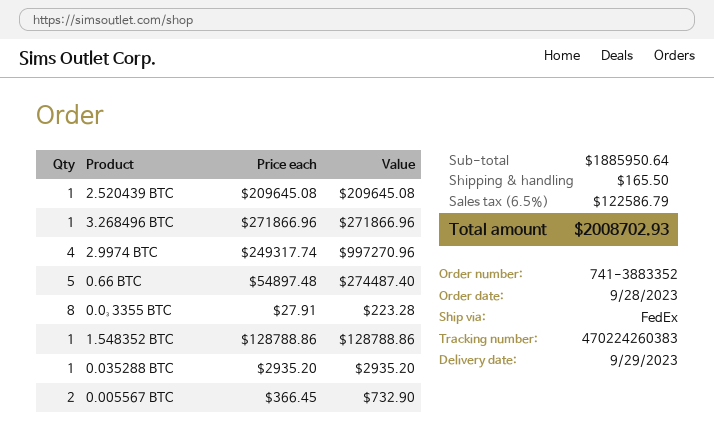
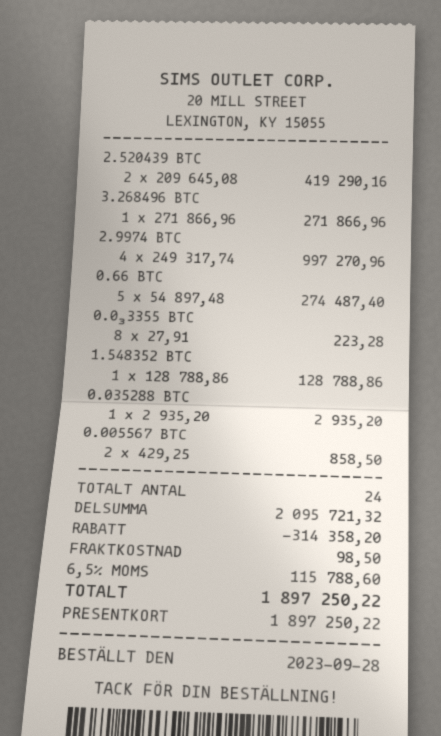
2.520439 BTC: 1 x 209645.08 = 209645.08 -> 2 x 209645.08 = 419290.16
0.005567 BTC: 2 x 366.45 = 732.90 -> 2 x 429.25 = 858.50
subtotal: 1885950.64 -> 2095721.32
discount: none -> 314358.20
shipping: 165.50 -> 98.50
tax: 6.5% = 122586.79 -> 6.5% = 115788.60
total: 2008702.93 -> 1897250.22

